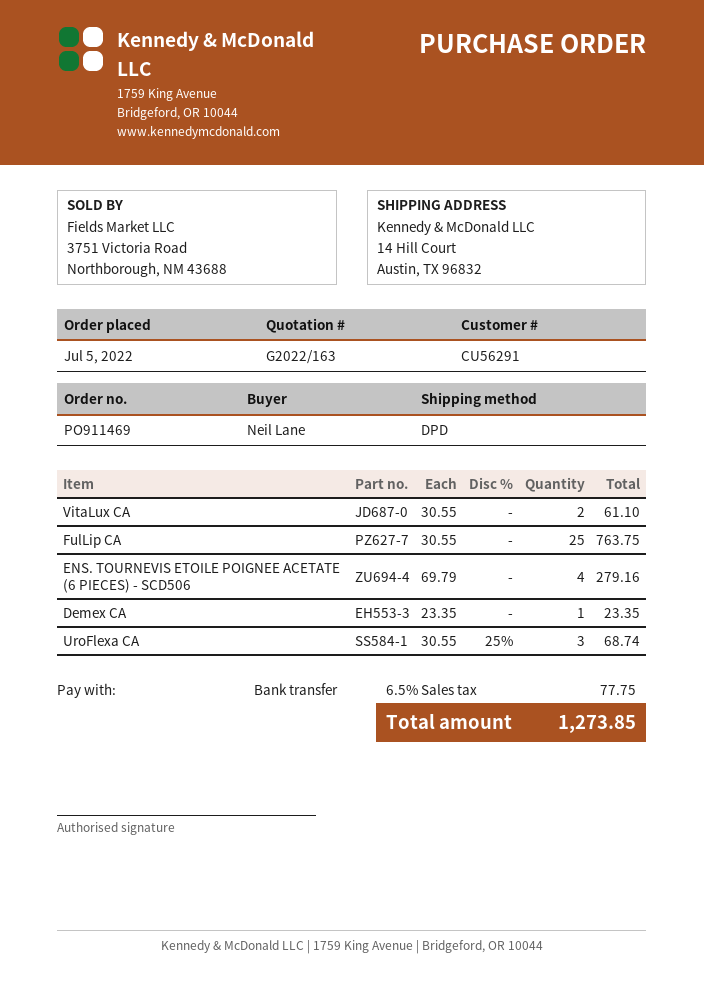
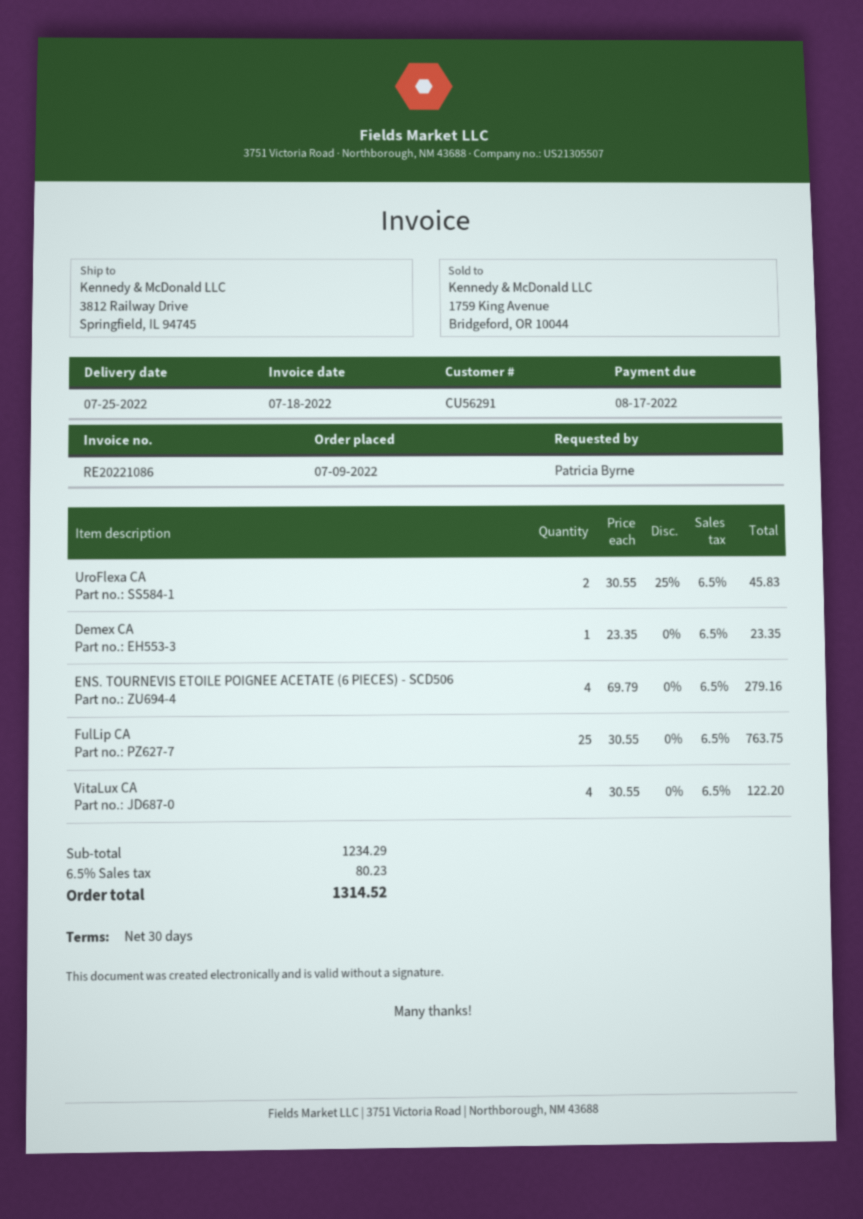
order date: 2022-07-05 -> 2022-07-09
ordered by: Neil Lane -> Patricia Byrne
ship to: 14 Hill Court, Austin, TX 96832 -> 3812 Railway Drive, Springfield, IL 94745
VitaLux CA: 2 x 30.55 = 61.10 -> 4 x 30.55 = 122.20
UroFlexa CA: 3 x 30.55 - 25% = 68.74 -> 2 x 30.55 - 25% = 45.83
tax: 6.5% = 77.75 -> 6.5% = 80.23
total: 1273.85 -> 1314.52

